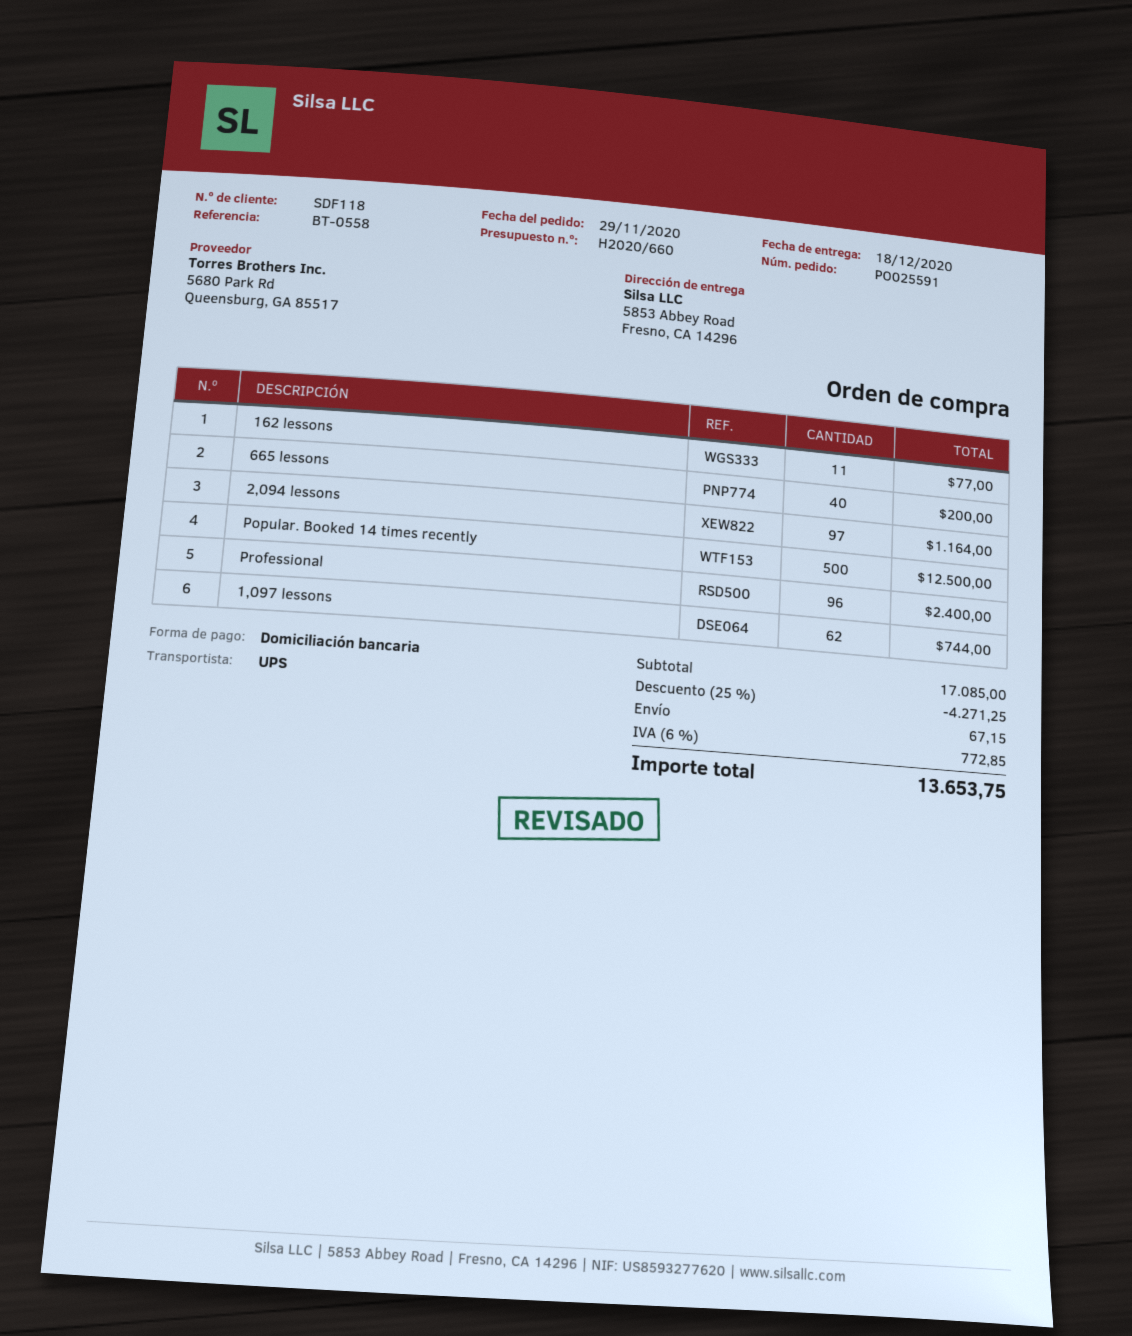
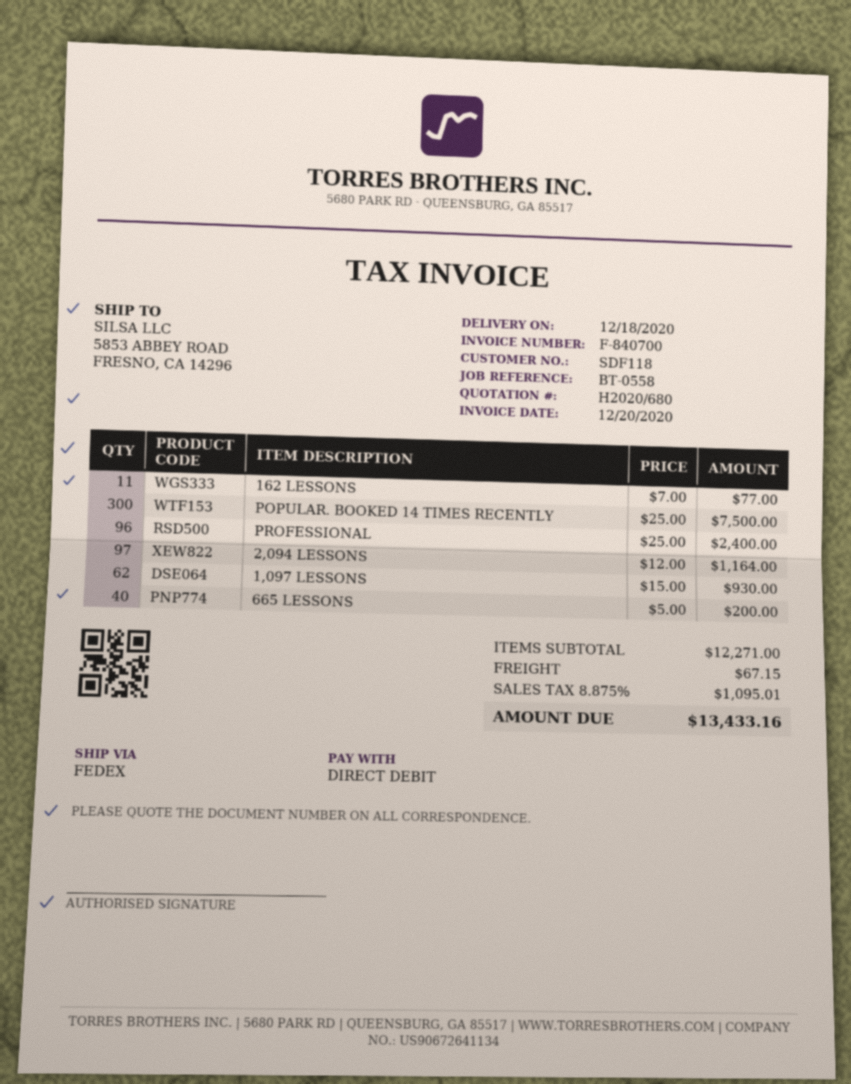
quote number: H2020/660 -> H2020/680
shipping method: UPS -> FedEx
Popular. Booked 14 times recently: 500 for 12500.00 -> 300 for 7500.00
1,097 lessons: 62 for 744.00 -> 62 for 930.00
subtotal: 17085.00 -> 12271.00
discount: 25% = 4271.25 -> none
tax: 6% = 772.85 -> 8.875% = 1095.01
total: 13653.75 -> 13433.16

